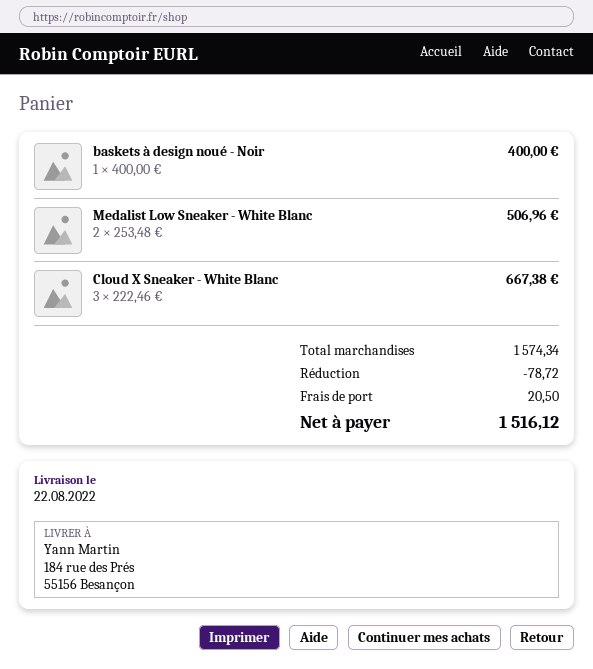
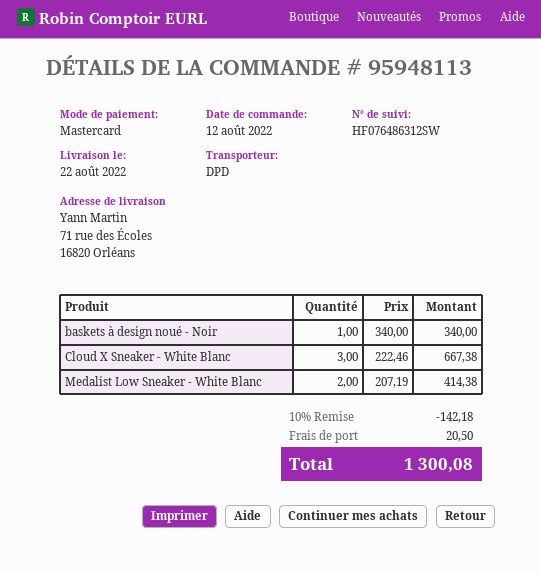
ship to: 184 rue des Prés, 55156 Besançon -> 71 rue des Écoles, 16820 Orléans
baskets à design noué - Noir: 1 x 400.00 = 400.00 -> 1 x 340.00 = 340.00
Medalist Low Sneaker - White Blanc: 2 x 253.48 = 506.96 -> 2 x 207.19 = 414.38
discount: 78.72 -> 142.18
total: 1516.12 -> 1300.08

